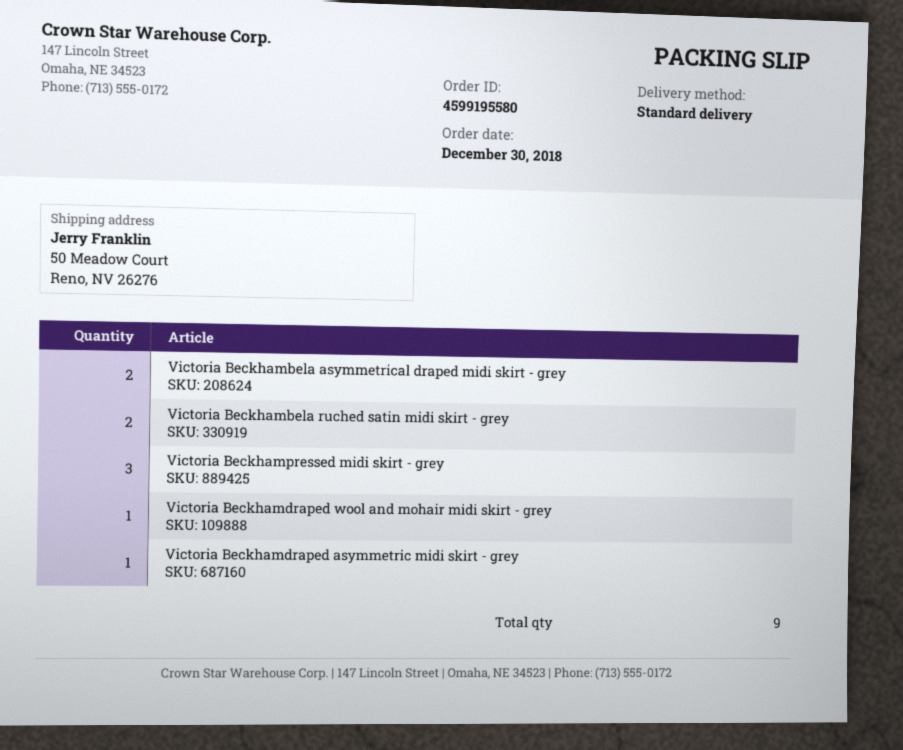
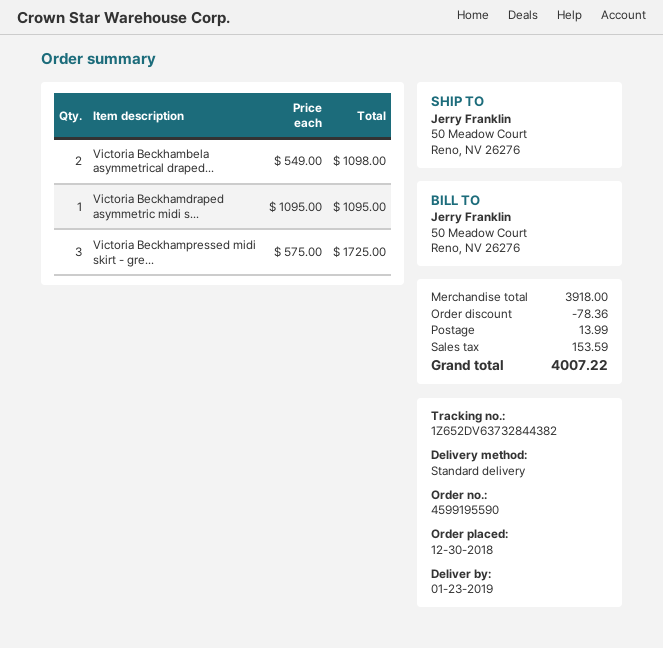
order number: 4599195580 -> 4599195590
Victoria Beckhambela ruched satin midi skirt - grey: 2 -> none
Victoria Beckhamdraped wool and mohair midi skirt - grey: 1 -> none

